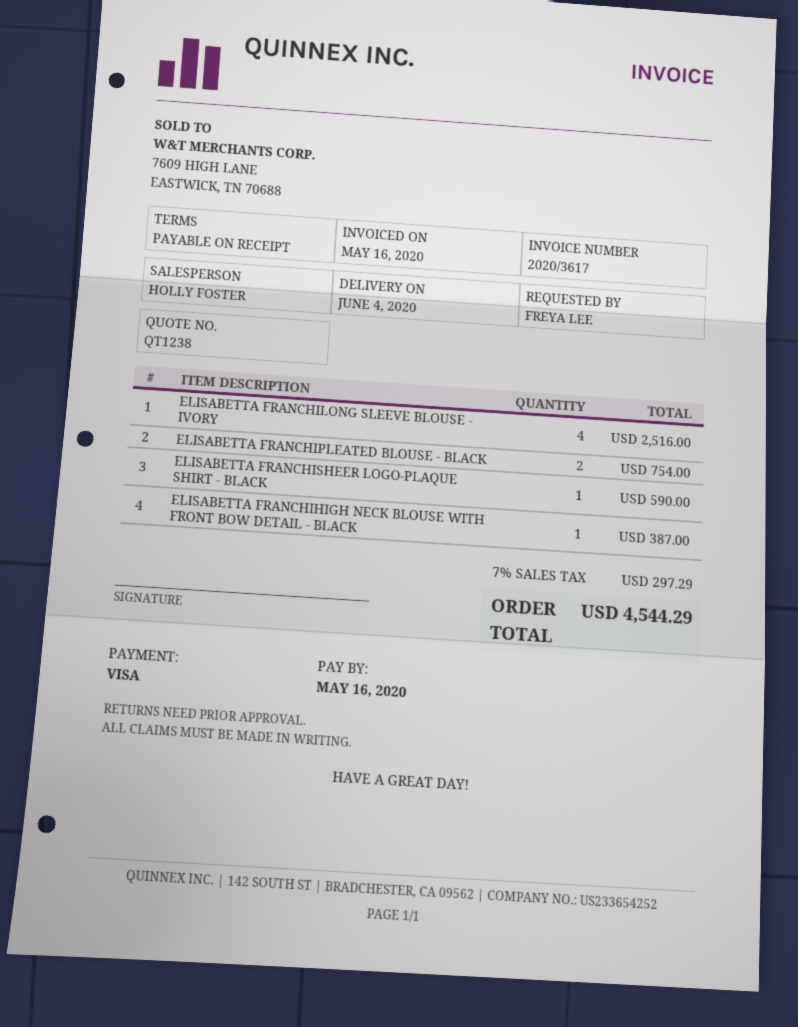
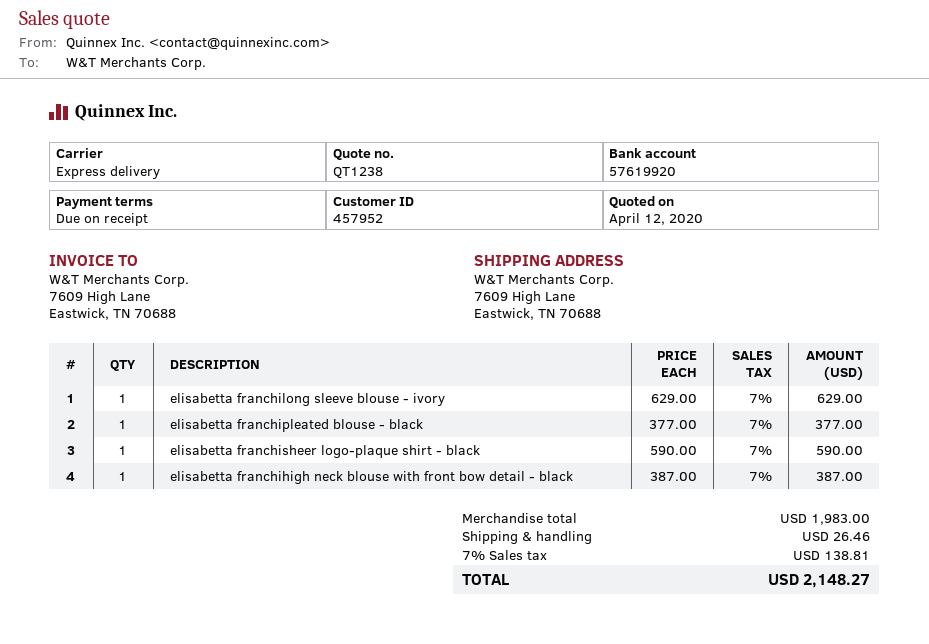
ELISABETTA FRANCHILONG SLEEVE BLOUSE - IVORY: 4 for 2516.00 -> 1 for 629.00
ELISABETTA FRANCHIPLEATED BLOUSE - BLACK: 2 for 754.00 -> 1 for 377.00
shipping: none -> 26.46
tax: 7% = 297.29 -> 7% = 138.81
total: 4544.29 -> 2148.27

